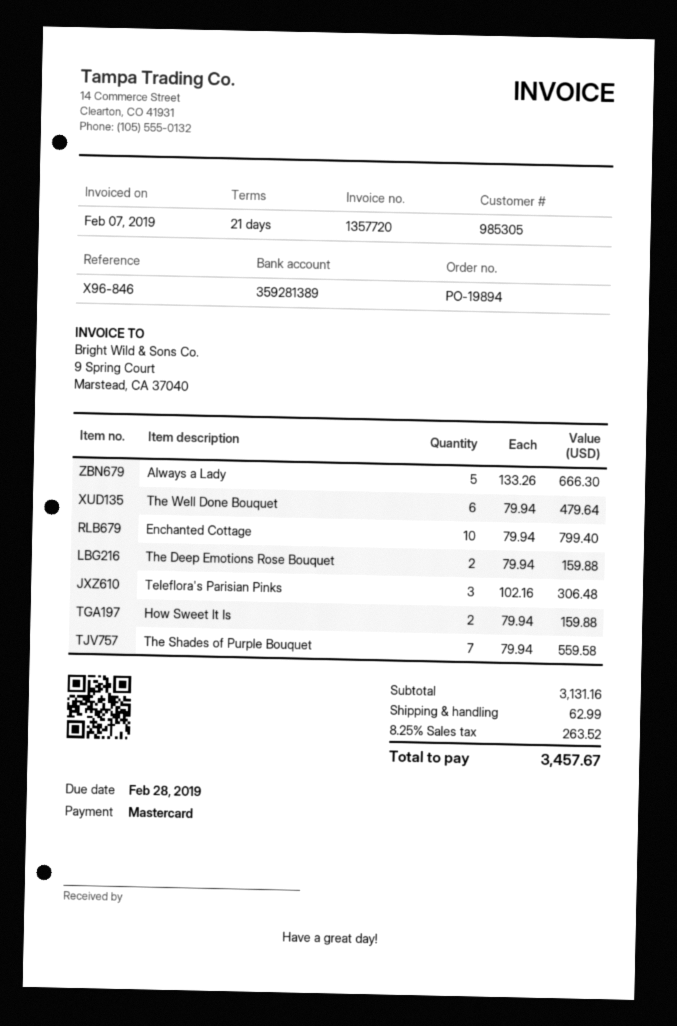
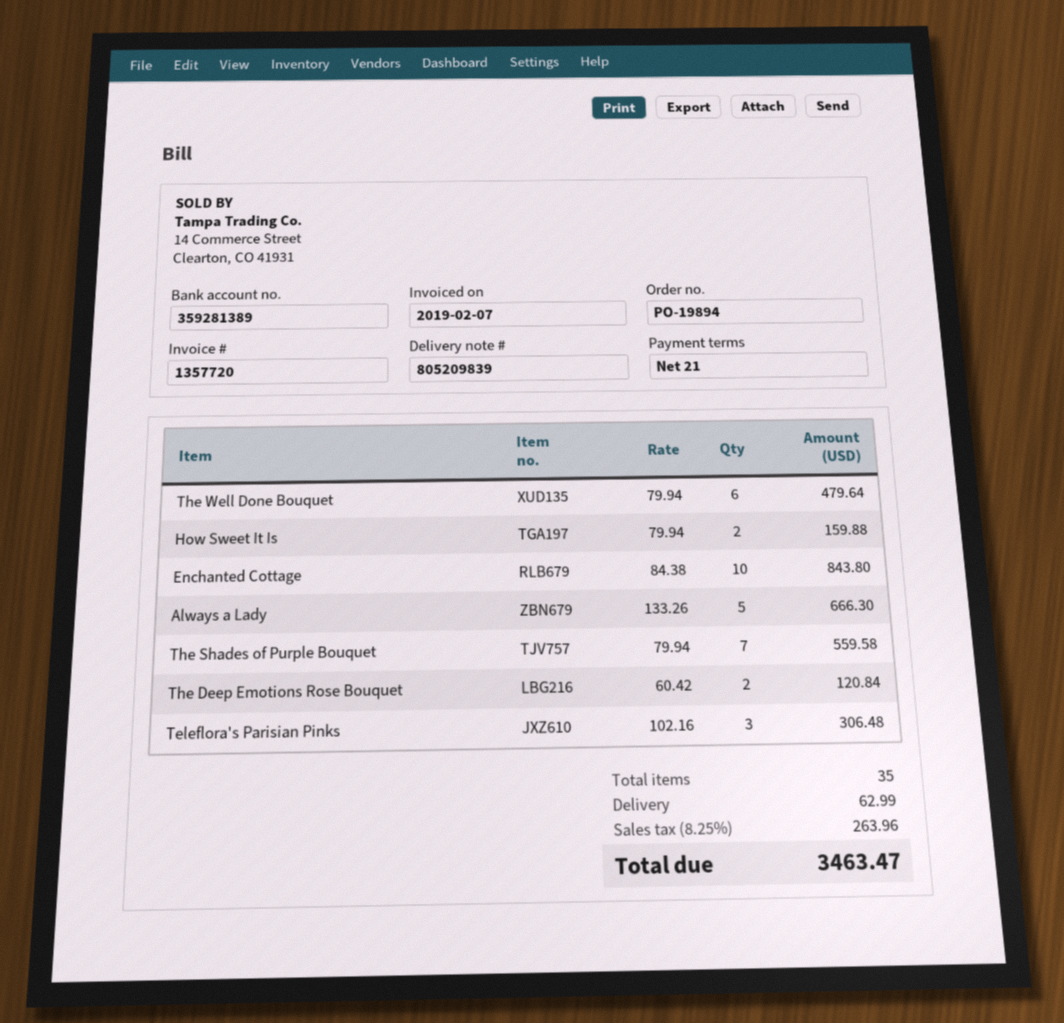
Enchanted Cottage: 10 x 79.94 = 799.40 -> 10 x 84.38 = 843.80
The Deep Emotions Rose Bouquet: 2 x 79.94 = 159.88 -> 2 x 60.42 = 120.84
tax: 8.25% = 263.52 -> 8.25% = 263.96
total: 3457.67 -> 3463.47

